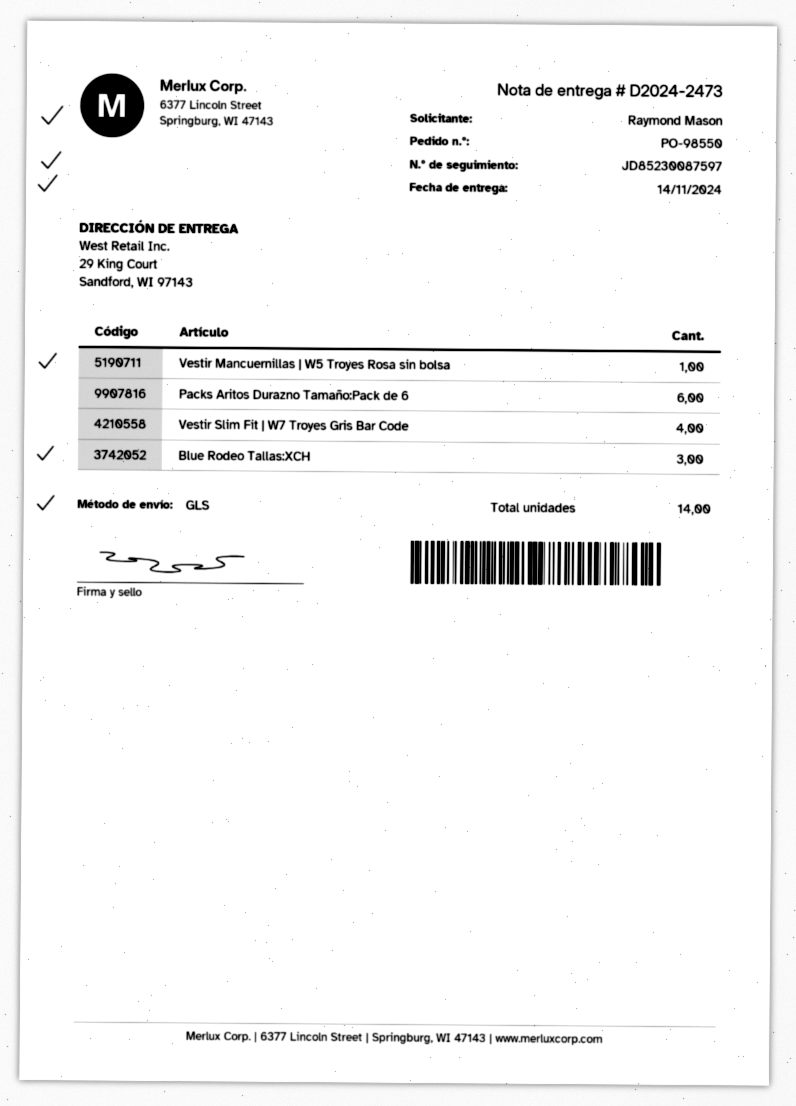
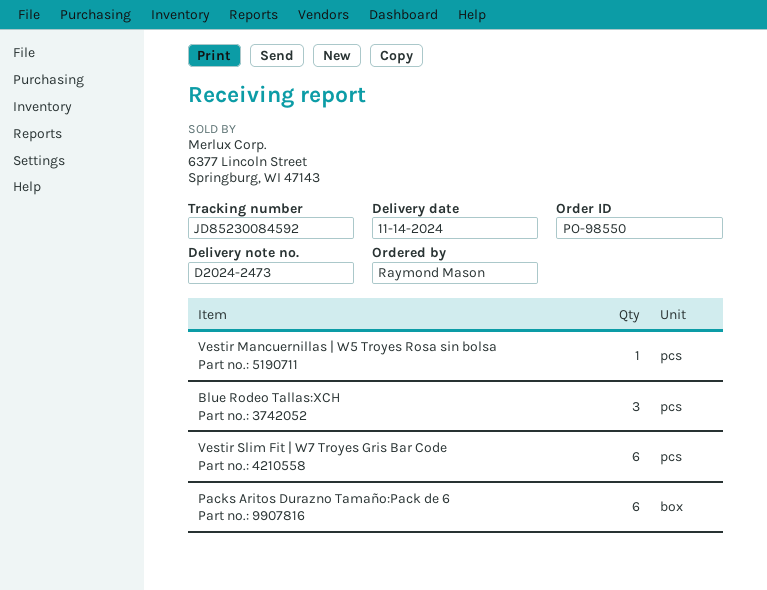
tracking number: JD85230087597 -> JD85230084592
Vestir Slim Fit | W7 Troyes Gris Bar Code: 4 -> 6

